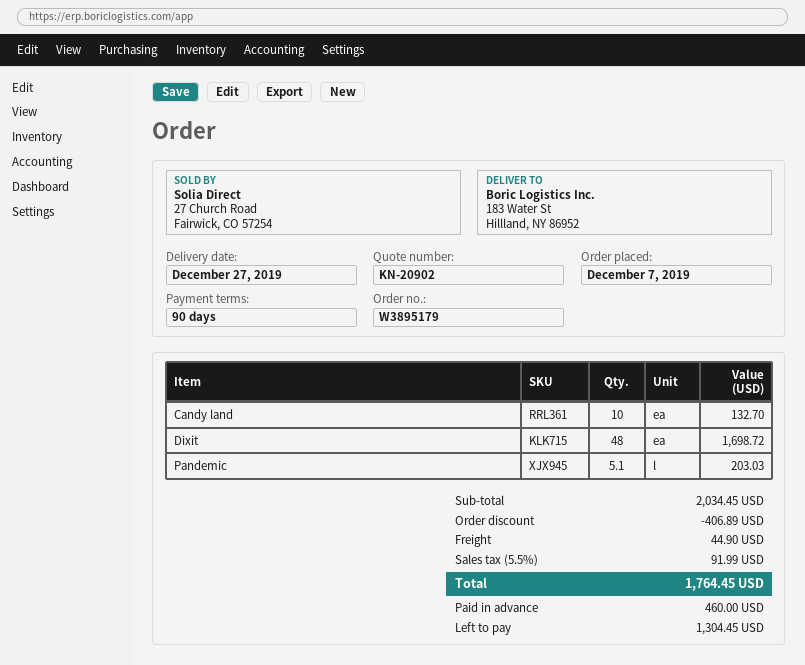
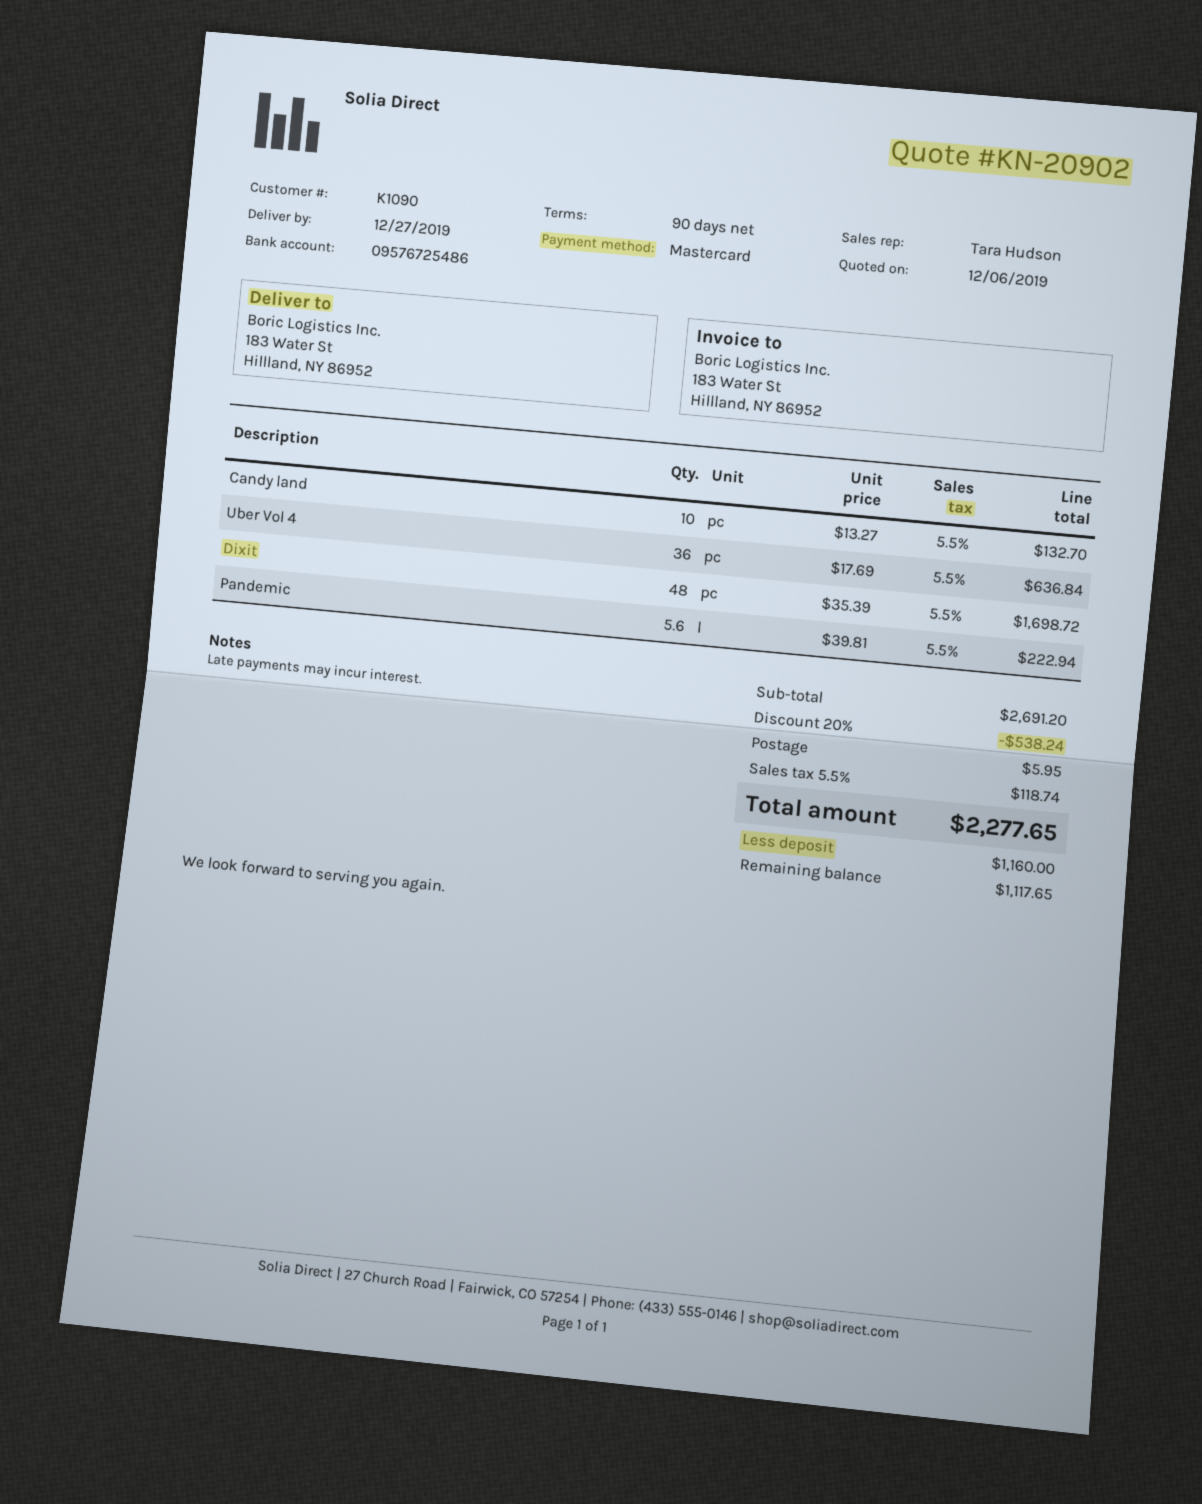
Pandemic: 5.1 for 203.03 -> 5.6 for 222.94
Uber Vol 4: none -> 36 for 636.84
subtotal: 2034.45 -> 2691.20
discount: 406.89 -> 538.24
shipping: 44.90 -> 5.95
tax: 5.5% = 91.99 -> 5.5% = 118.74
total: 1764.45 -> 2277.65
deposit: 460.00 -> 1160.00
balance: 1304.45 -> 1117.65

